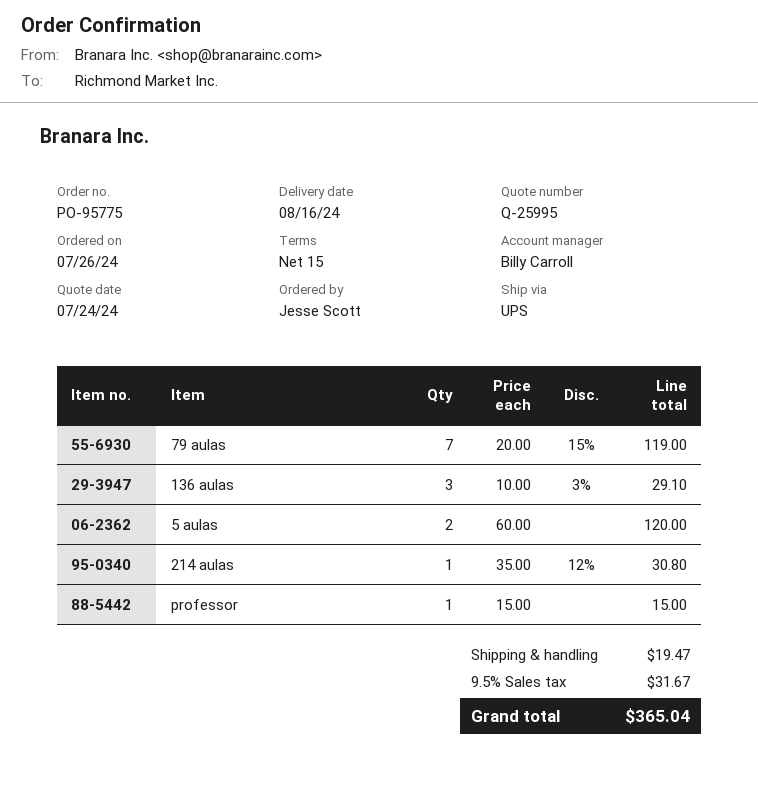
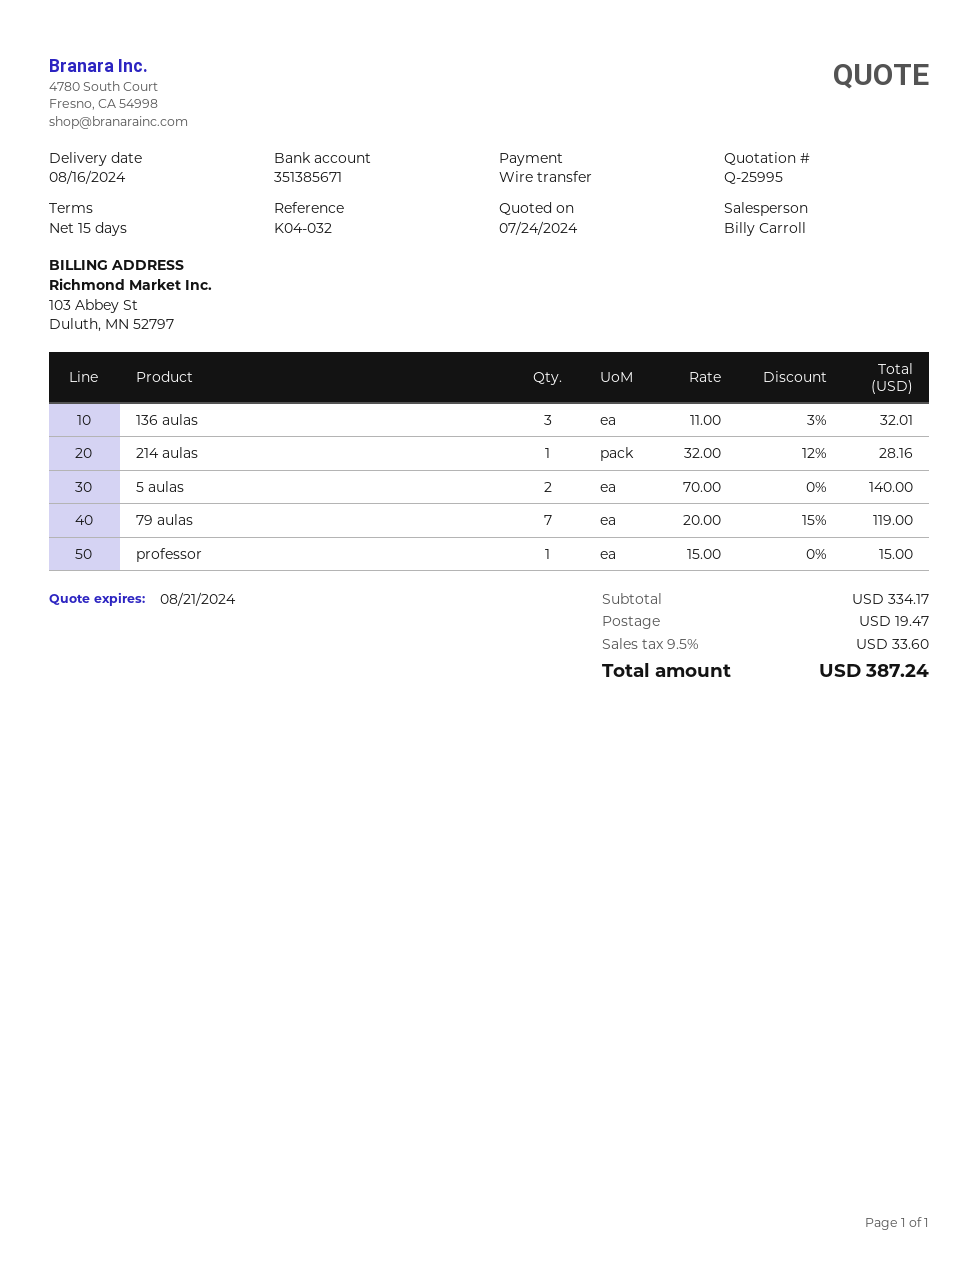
136 aulas: 3 x 10.00 - 3% = 29.10 -> 3 x 11.00 - 3% = 32.01
5 aulas: 2 x 60.00 = 120.00 -> 2 x 70.00 = 140.00
214 aulas: 1 x 35.00 - 12% = 30.80 -> 1 x 32.00 - 12% = 28.16
tax: 9.5% = 31.67 -> 9.5% = 33.60
total: 365.04 -> 387.24

